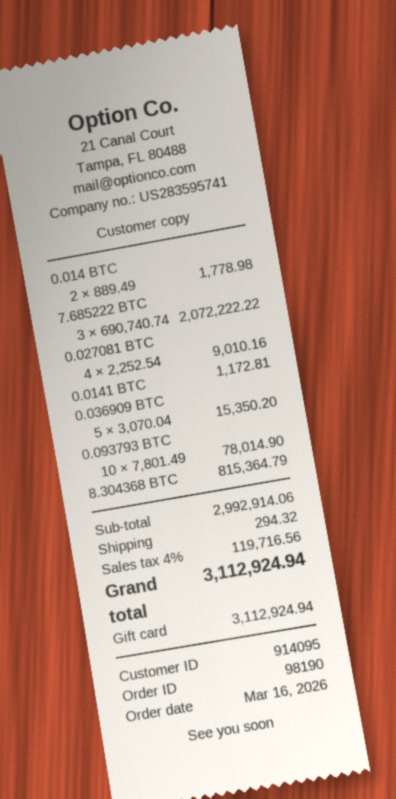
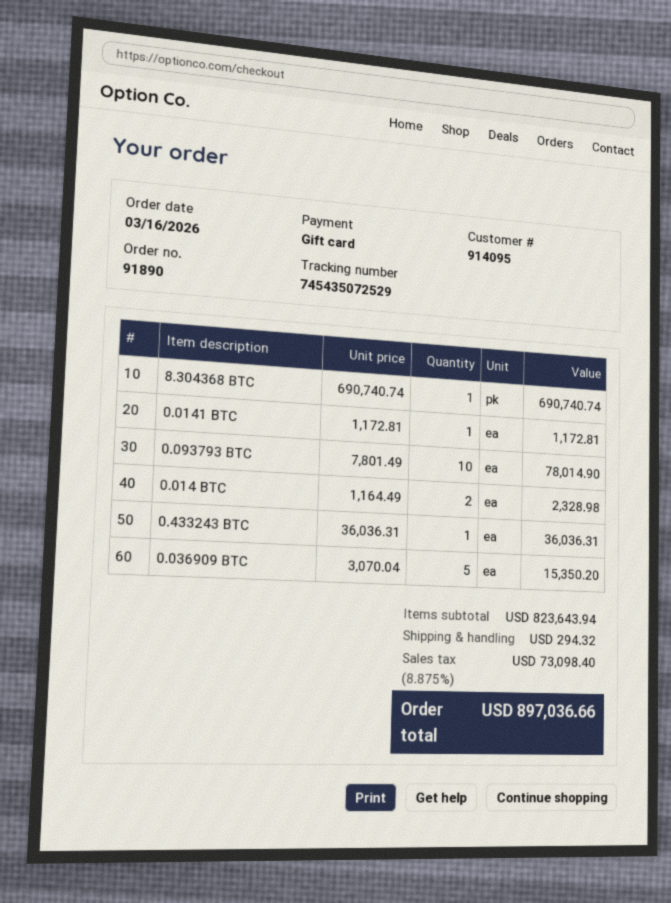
order number: 98190 -> 91890
0.014 BTC: 2 x 889.49 = 1778.98 -> 2 x 1164.49 = 2328.98
7.685222 BTC: 3 x 690740.74 = 2072222.22 -> none
0.027081 BTC: 4 x 2252.54 = 9010.16 -> none
8.304368 BTC: 1 x 815364.79 = 815364.79 -> 1 x 690740.74 = 690740.74
0.433243 BTC: none -> 1 x 36036.31 = 36036.31
subtotal: 2992914.06 -> 823643.94
tax: 4% = 119716.56 -> 8.875% = 73098.40
total: 3112924.94 -> 897036.66

